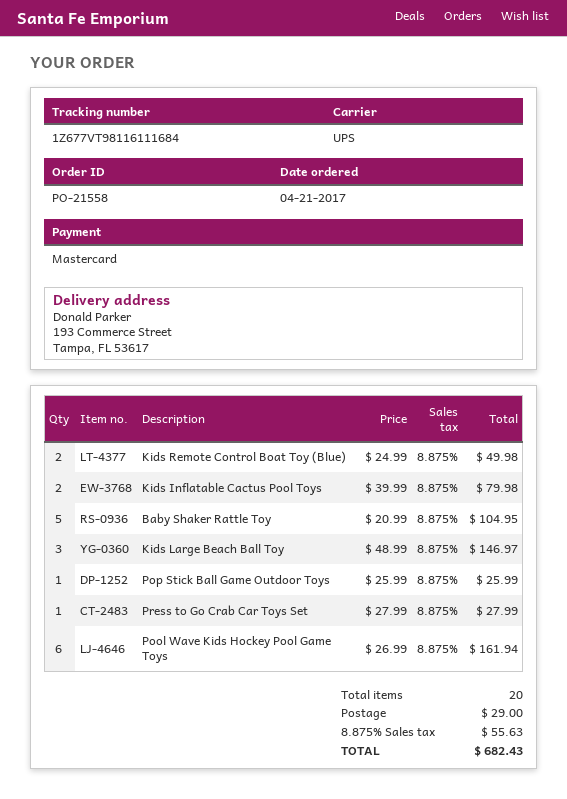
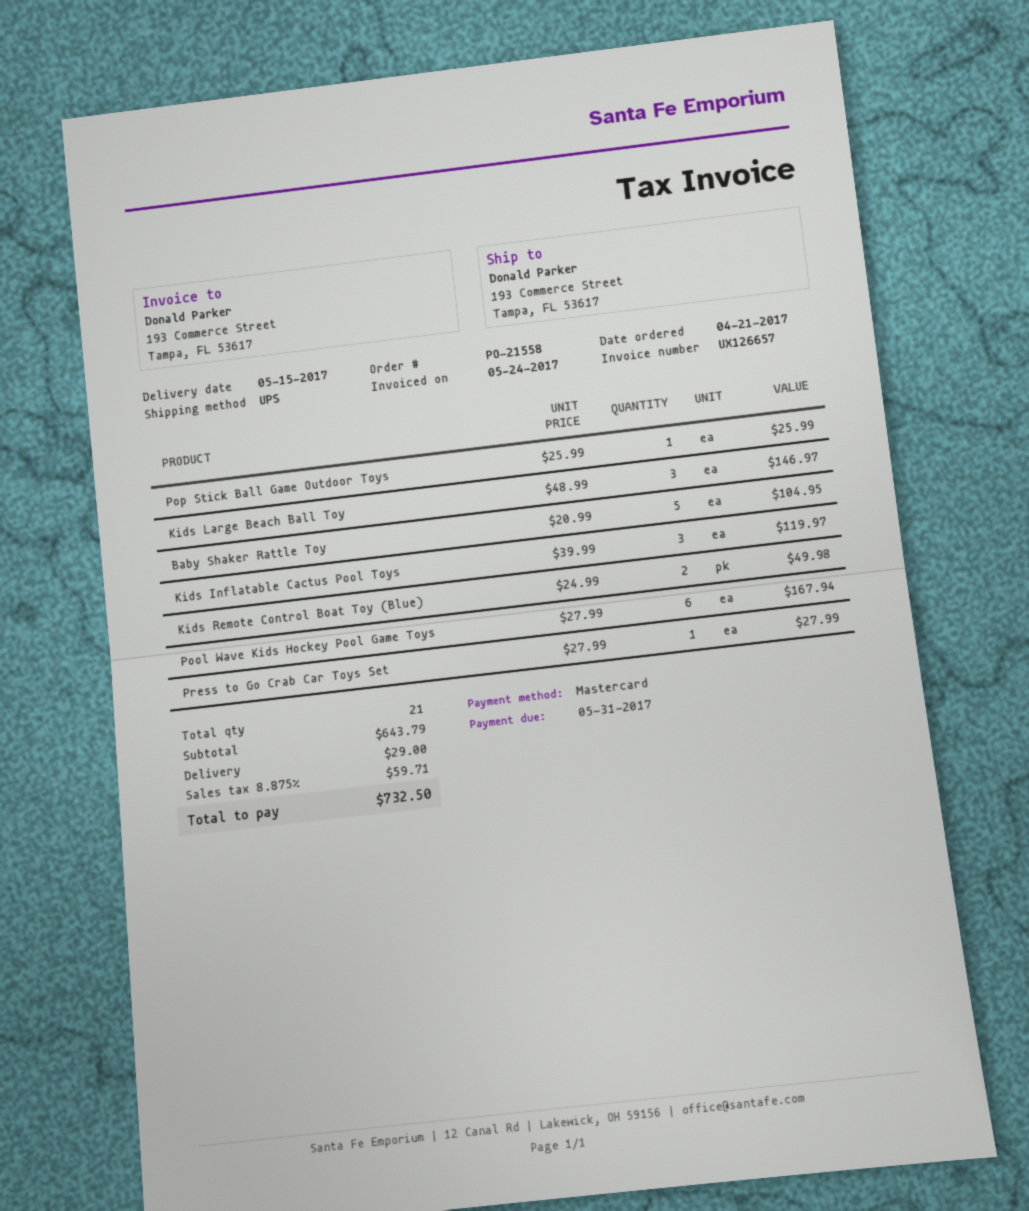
Kids Inflatable Cactus Pool Toys: 2 x 39.99 = 79.98 -> 3 x 39.99 = 119.97
Pool Wave Kids Hockey Pool Game Toys: 6 x 26.99 = 161.94 -> 6 x 27.99 = 167.94
total quantity: 20 -> 21
tax: 8.875% = 55.63 -> 8.875% = 59.71
total: 682.43 -> 732.50

